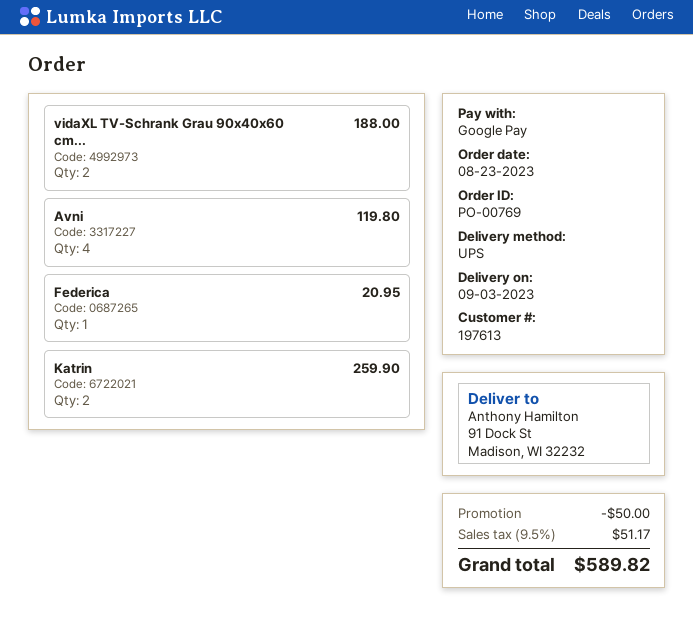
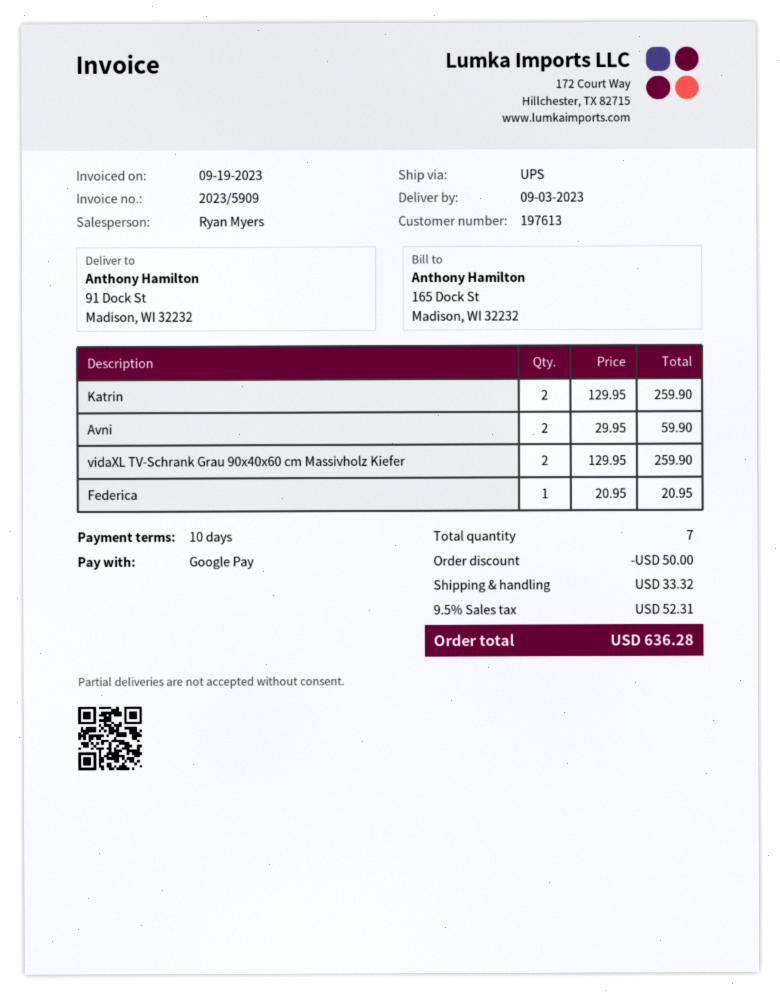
vidaXL TV-Schrank Grau 90x40x60 cm...: 2 for 188.00 -> 2 for 259.90
Avni: 4 for 119.80 -> 2 for 59.90
shipping: none -> 33.32
tax: 9.5% = 51.17 -> 9.5% = 52.31
total: 589.82 -> 636.28

